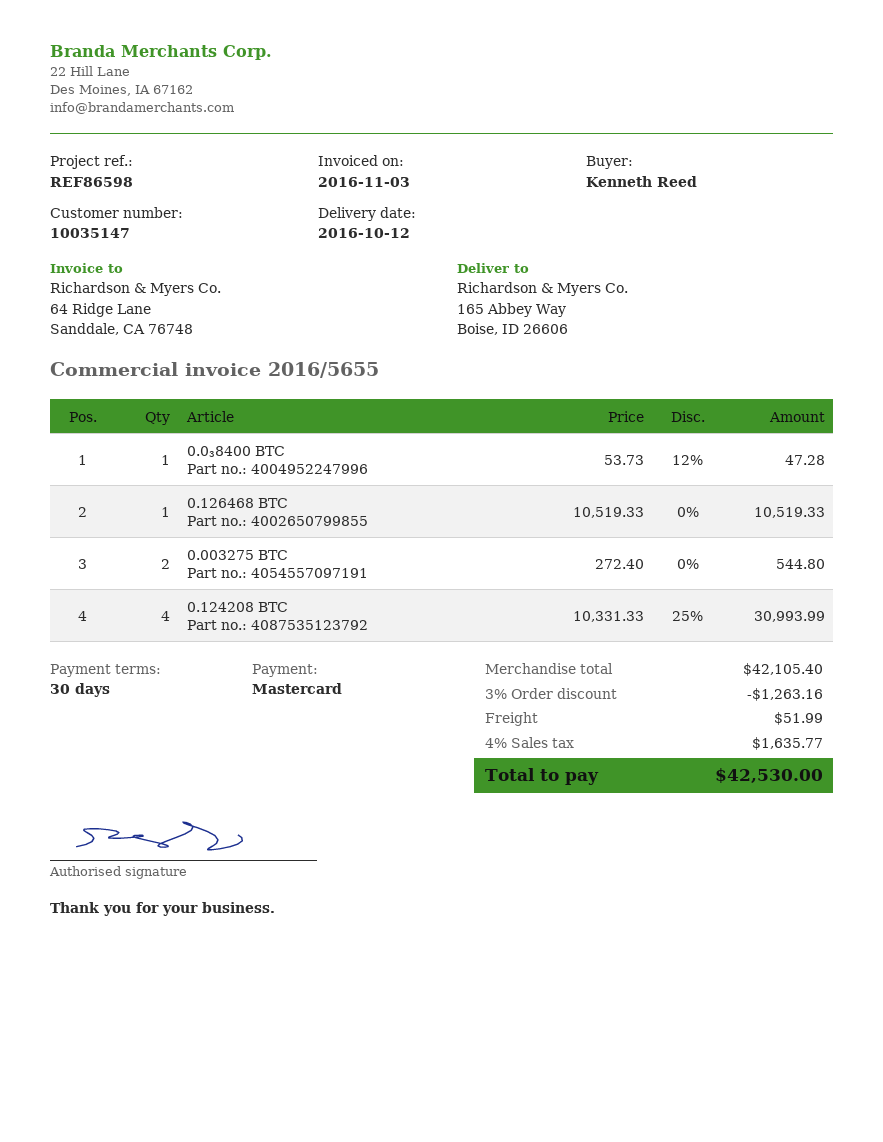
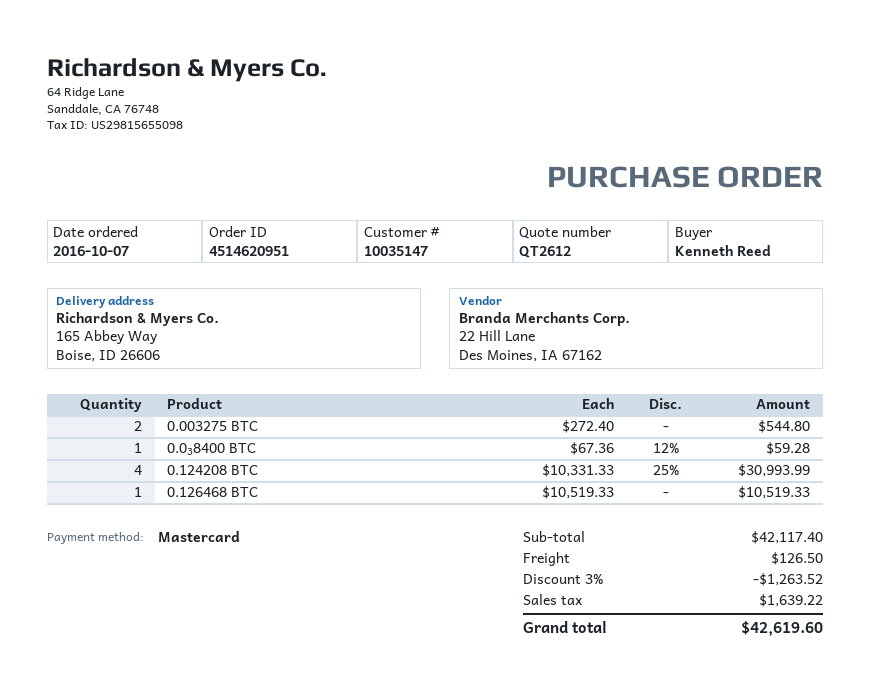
0.0₃8400 BTC: 1 x 53.73 - 12% = 47.28 -> 1 x 67.36 - 12% = 59.28
subtotal: 42105.40 -> 42117.40
discount: 3% = 1263.16 -> 3% = 1263.52
shipping: 51.99 -> 126.50
tax: 1635.77 -> 1639.22
total: 42530.00 -> 42619.60

